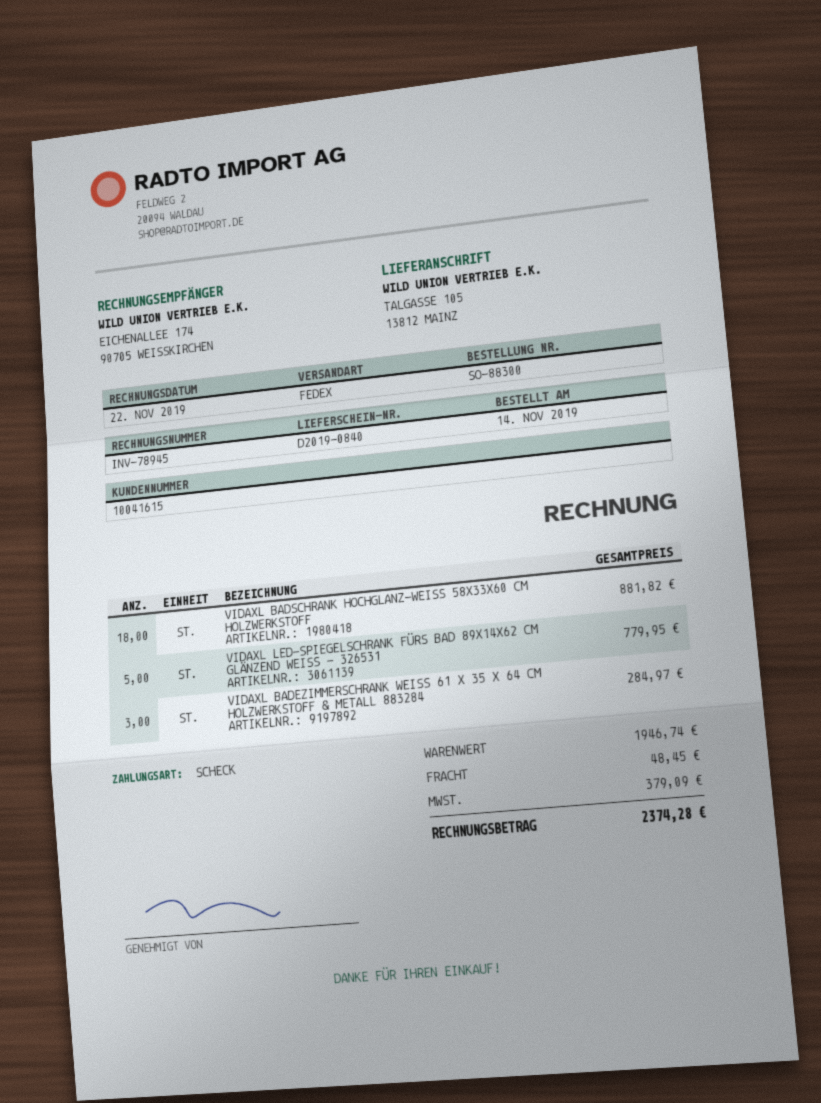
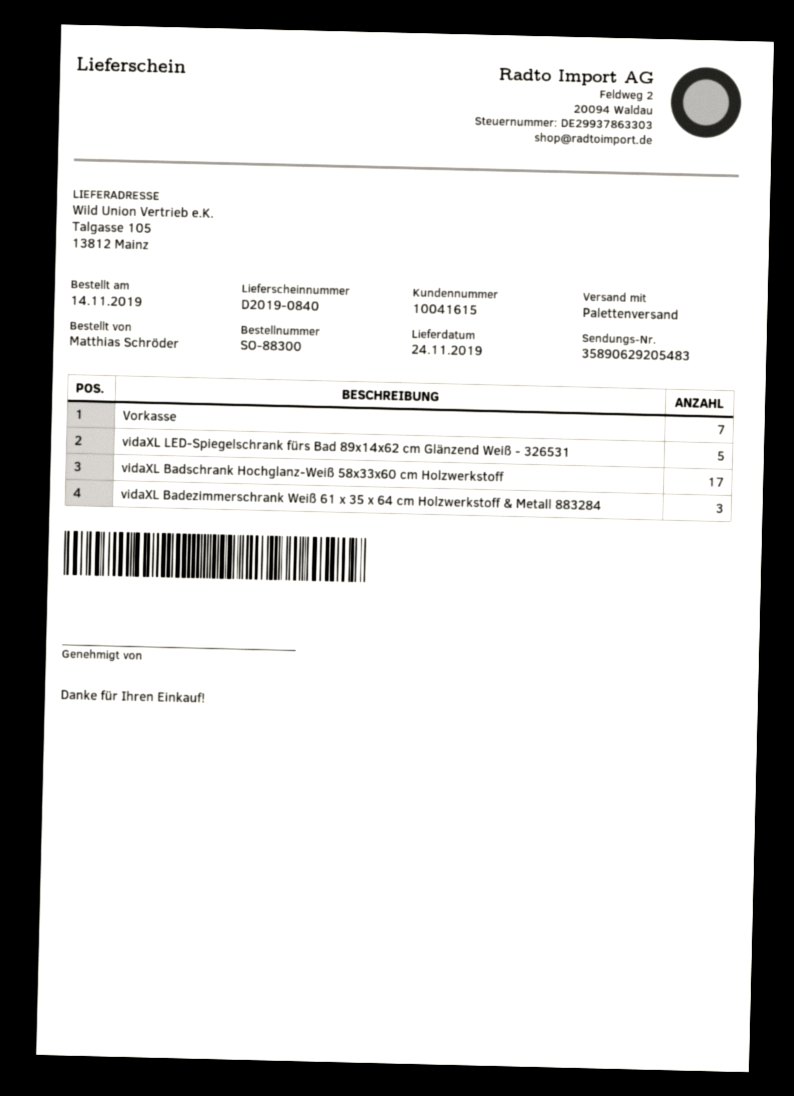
shipping method: FedEx -> pallet freight
VIDAXL BADSCHRANK HOCHGLANZ-WEISS 58X33X60 CM HOLZWERKSTOFF: 18 -> 17
Vorkasse: none -> 7

